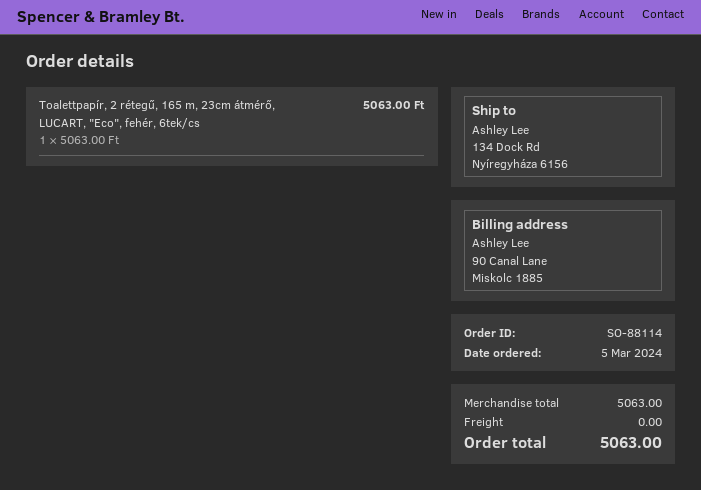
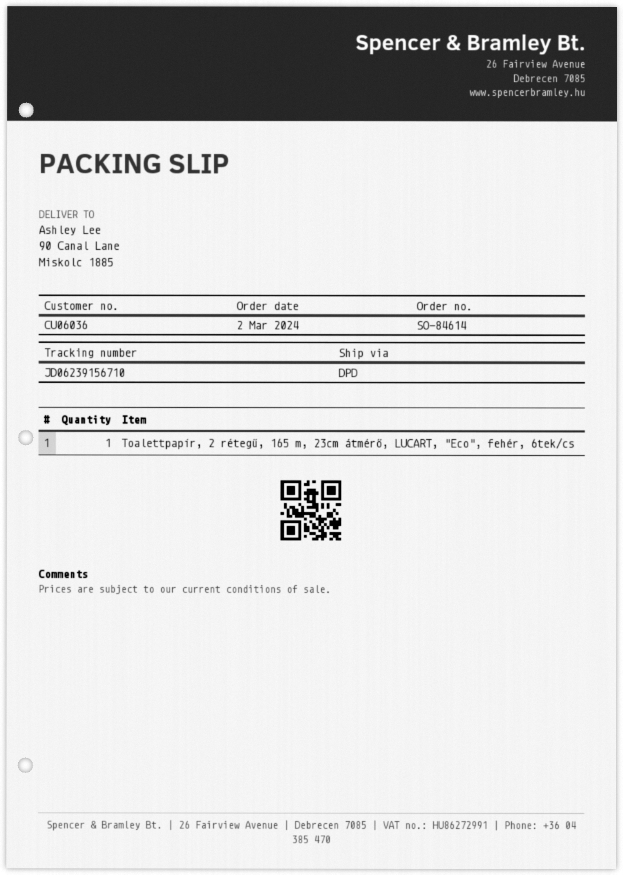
order number: SO-88114 -> SO-84614
order date: 2024-03-05 -> 2024-03-02
ship to: 134 Dock Rd, Nyíregyháza 6156 -> 90 Canal Lane, Miskolc 1885

